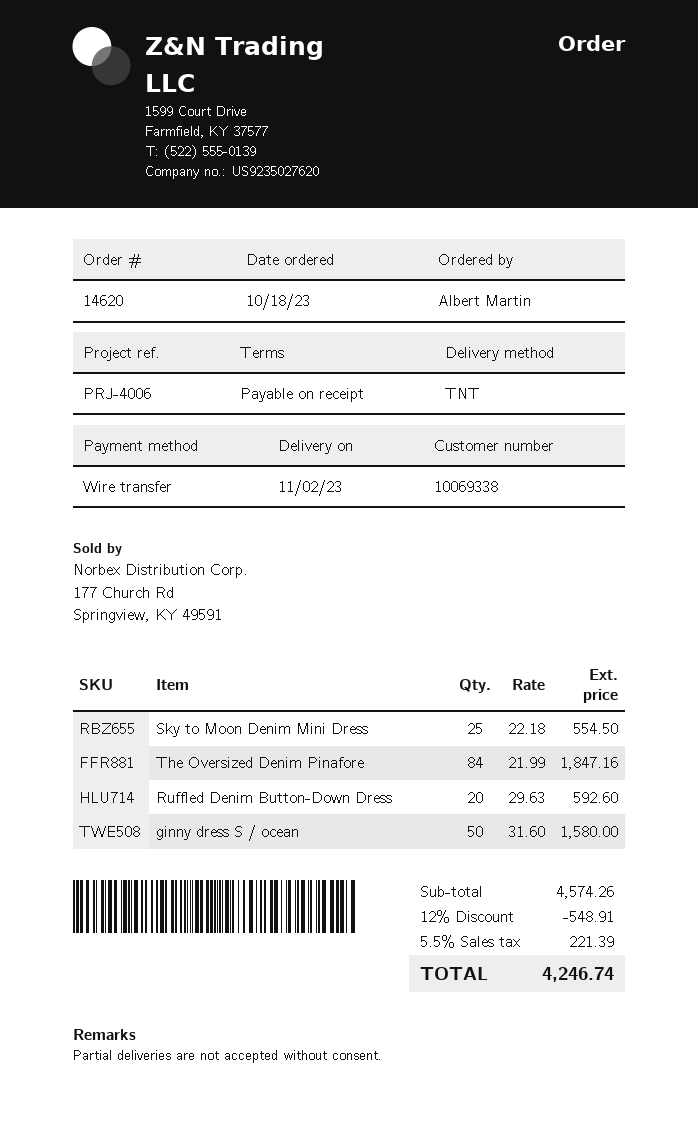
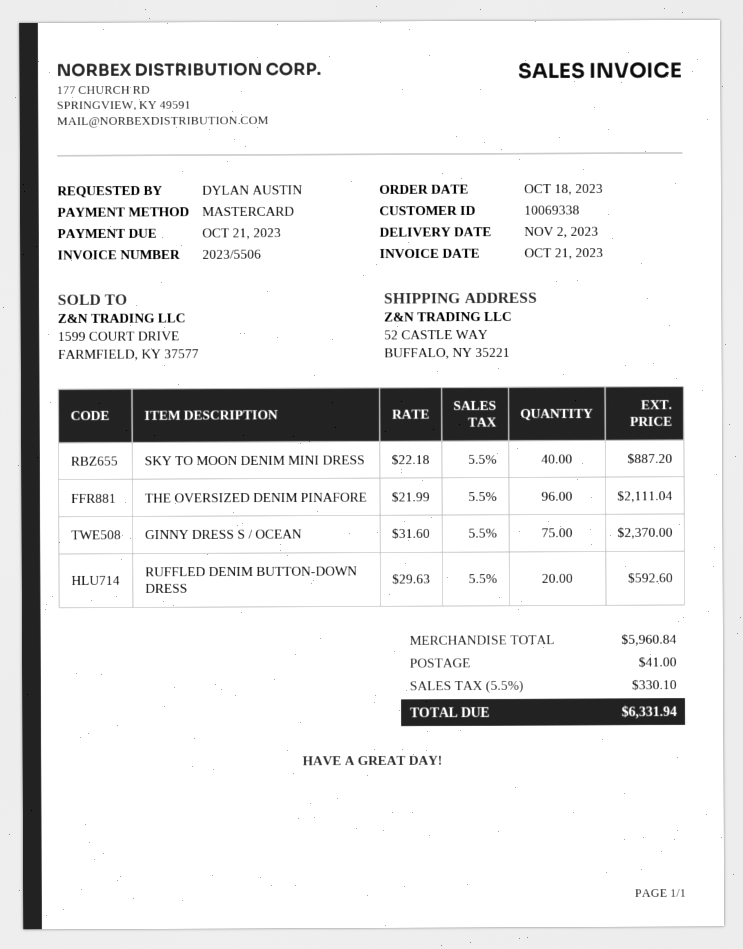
ordered by: Albert Martin -> DYLAN AUSTIN
payment method: bank transfer -> Mastercard
Sky to Moon Denim Mini Dress: 25 x 22.18 = 554.50 -> 40 x 22.18 = 887.20
The Oversized Denim Pinafore: 84 x 21.99 = 1847.16 -> 96 x 21.99 = 2111.04
ginny dress S / ocean: 50 x 31.60 = 1580.00 -> 75 x 31.60 = 2370.00
subtotal: 4574.26 -> 5960.84
discount: 12% = 548.91 -> none
shipping: none -> 41.00
tax: 5.5% = 221.39 -> 5.5% = 330.10
total: 4246.74 -> 6331.94

